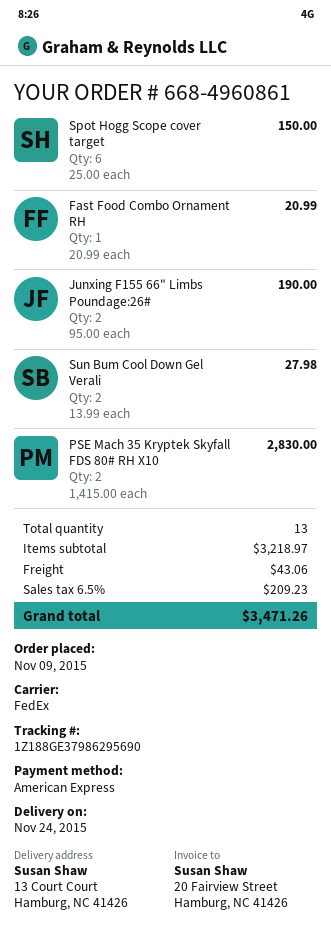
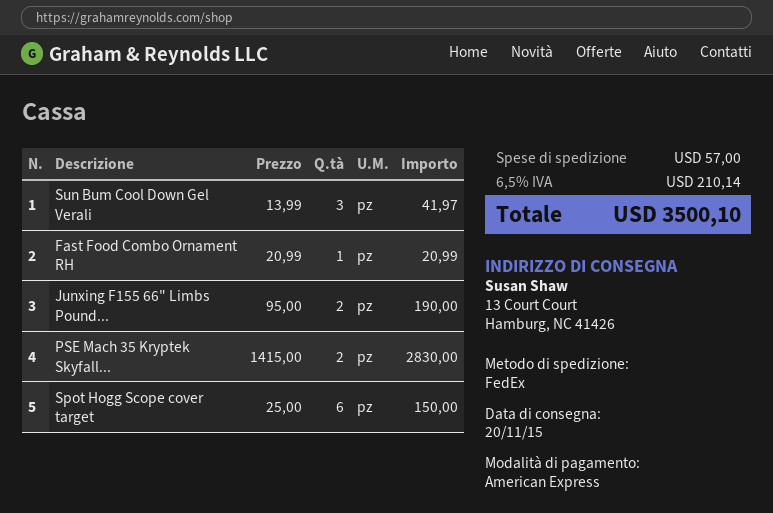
delivery date: 2015-11-24 -> 2015-11-20
Sun Bum Cool Down Gel Verali: 2 x 13.99 = 27.98 -> 3 x 13.99 = 41.97
shipping: 43.06 -> 57.00
tax: 6.5% = 209.23 -> 6.5% = 210.14
total: 3471.26 -> 3500.10

